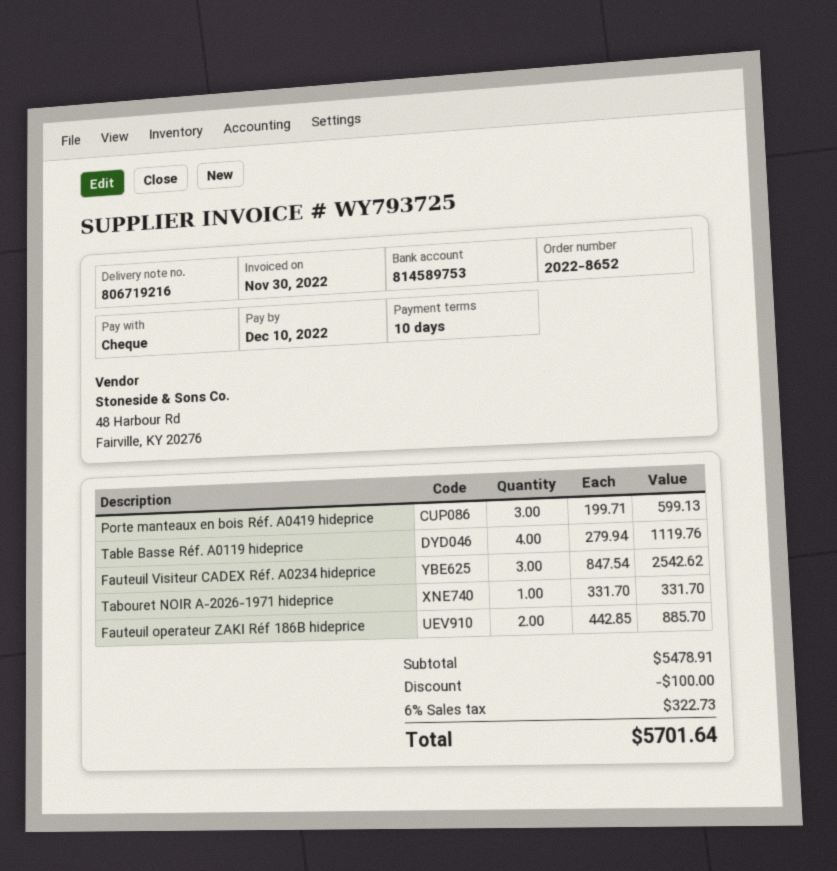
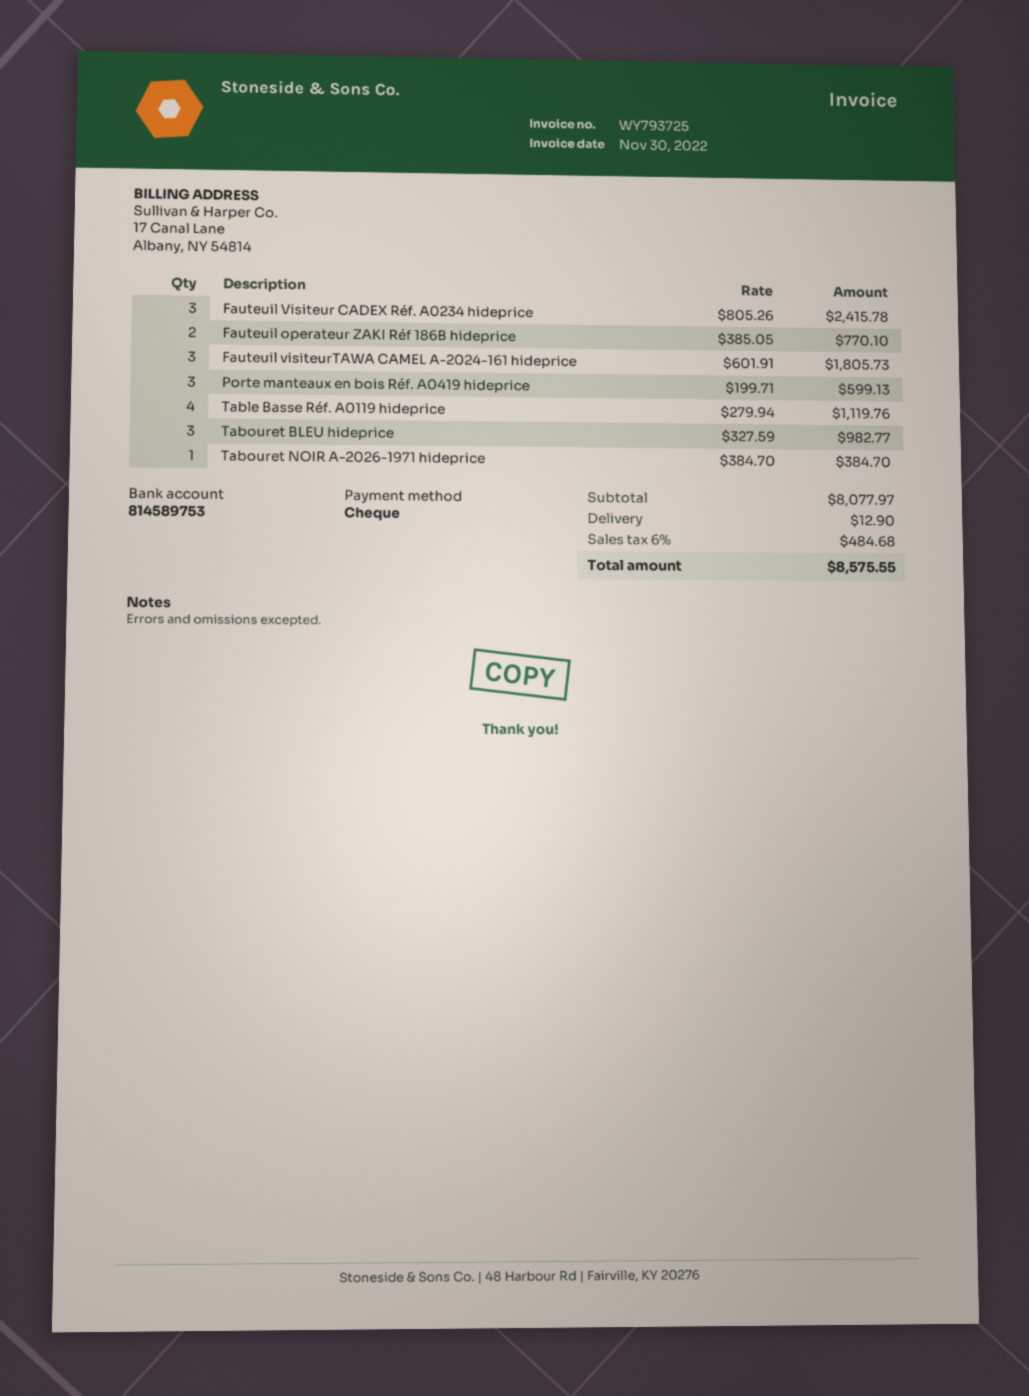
Fauteuil Visiteur CADEX Réf. A0234 hideprice: 3 x 847.54 = 2542.62 -> 3 x 805.26 = 2415.78
Tabouret NOIR A-2026-1971 hideprice: 1 x 331.70 = 331.70 -> 1 x 384.70 = 384.70
Fauteuil operateur ZAKI Réf 186B hideprice: 2 x 442.85 = 885.70 -> 2 x 385.05 = 770.10
Fauteuil visiteurTAWA CAMEL A-2024-161 hideprice: none -> 3 x 601.91 = 1805.73
Tabouret BLEU hideprice: none -> 3 x 327.59 = 982.77
subtotal: 5478.91 -> 8077.97
discount: 100.00 -> none
shipping: none -> 12.90
tax: 6% = 322.73 -> 6% = 484.68
total: 5701.64 -> 8575.55

